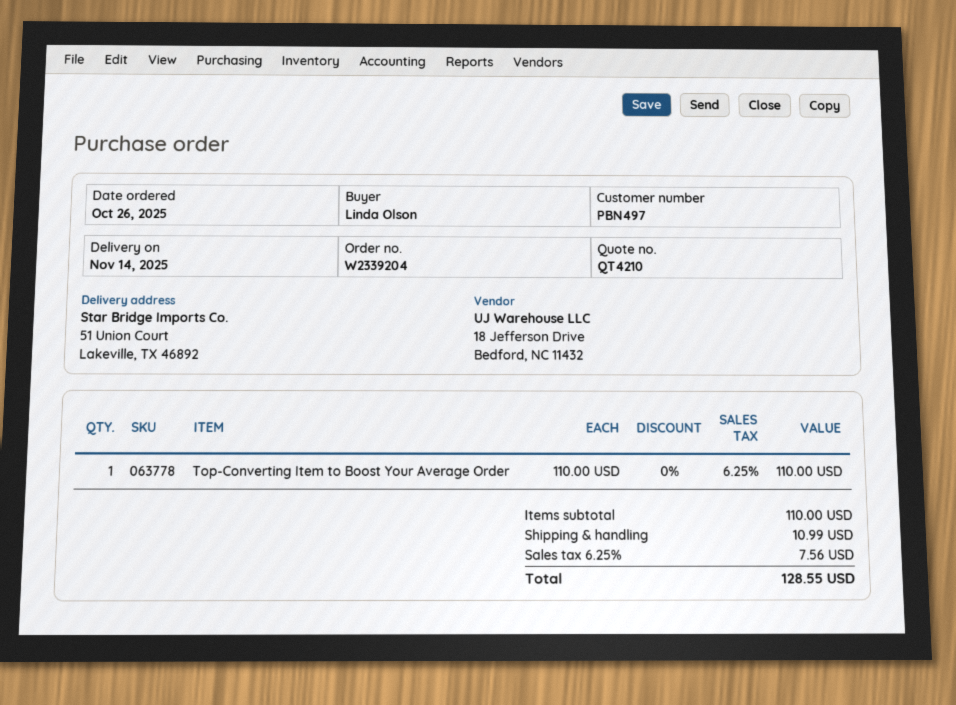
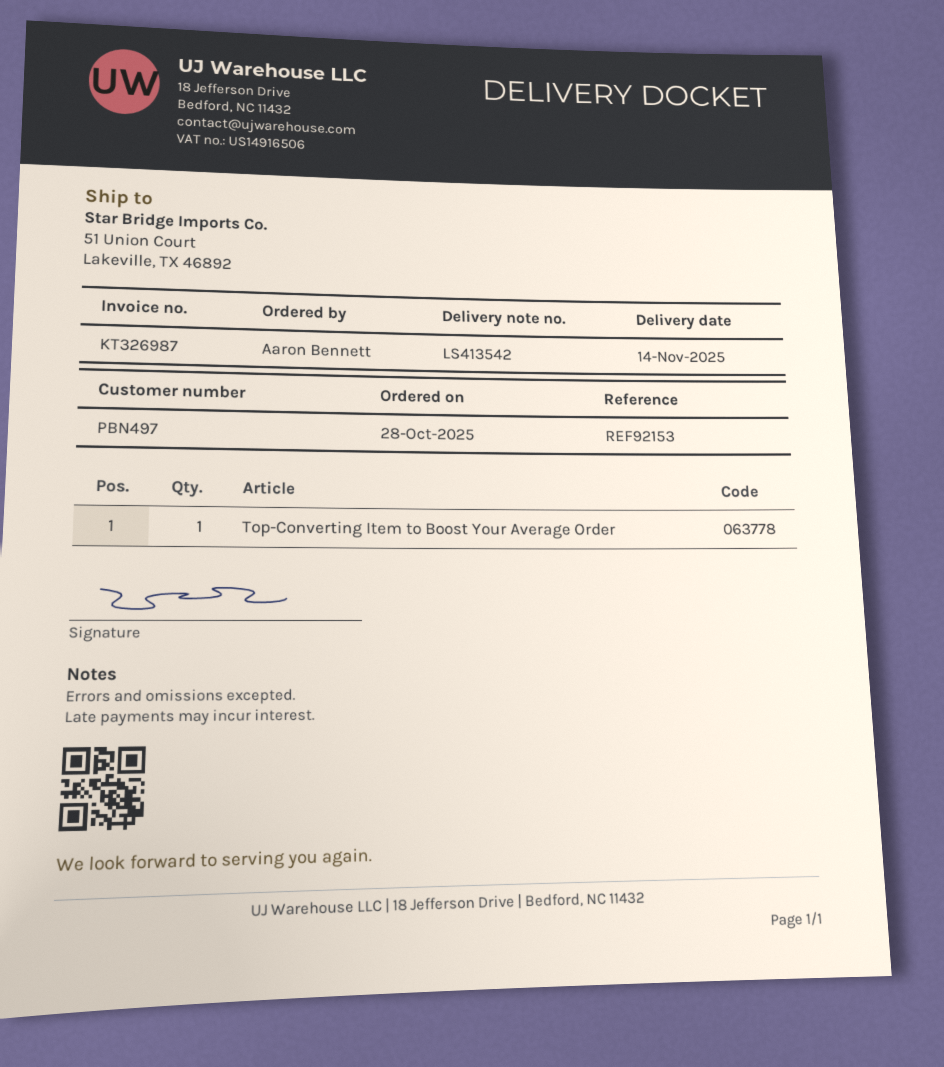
order date: 2025-10-26 -> 2025-10-28
ordered by: Linda Olson -> Aaron Bennett

